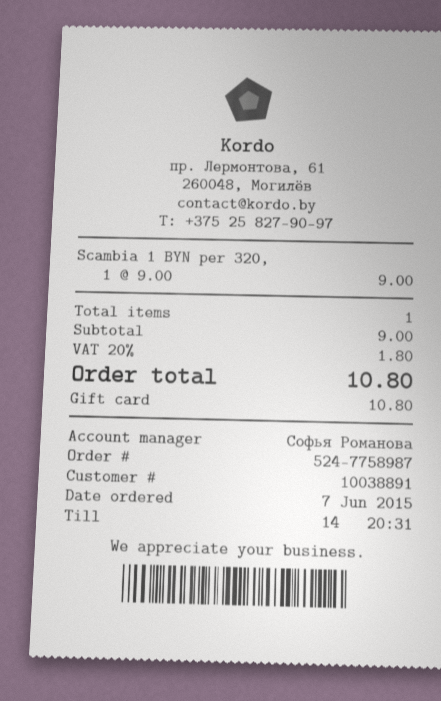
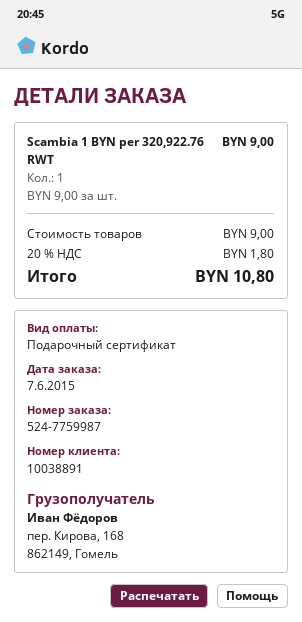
order number: 524-7758987 -> 524-7759987

